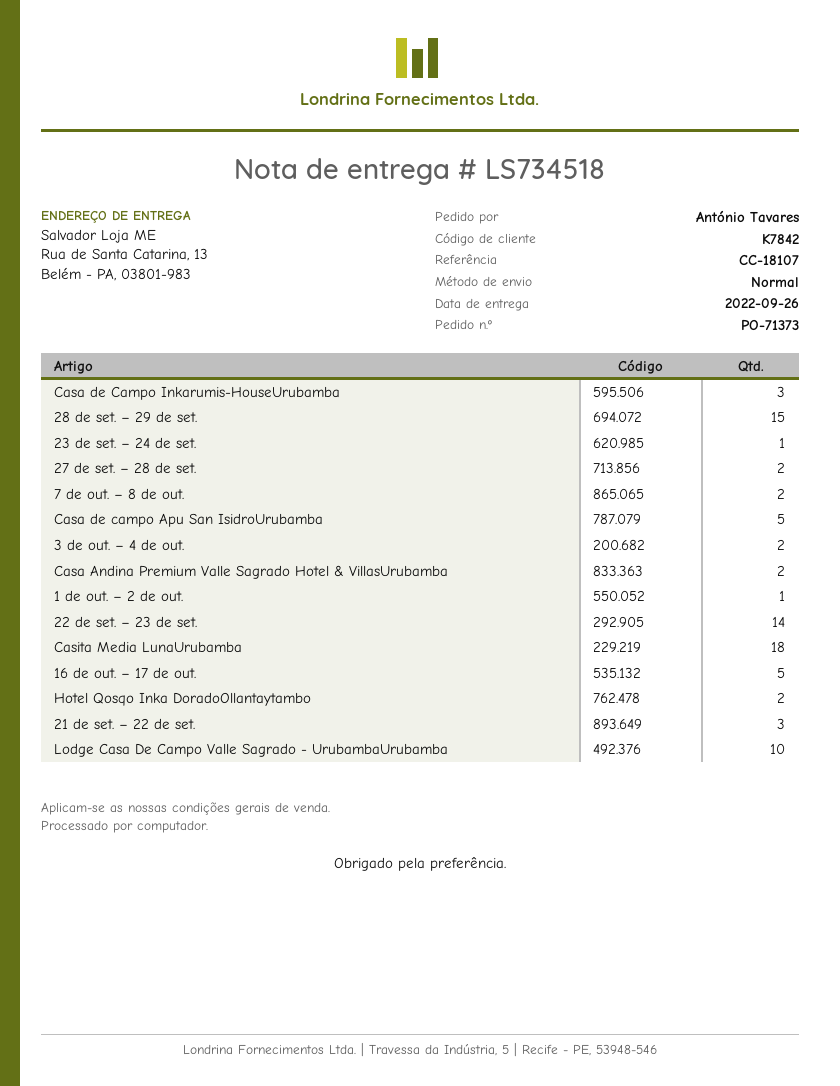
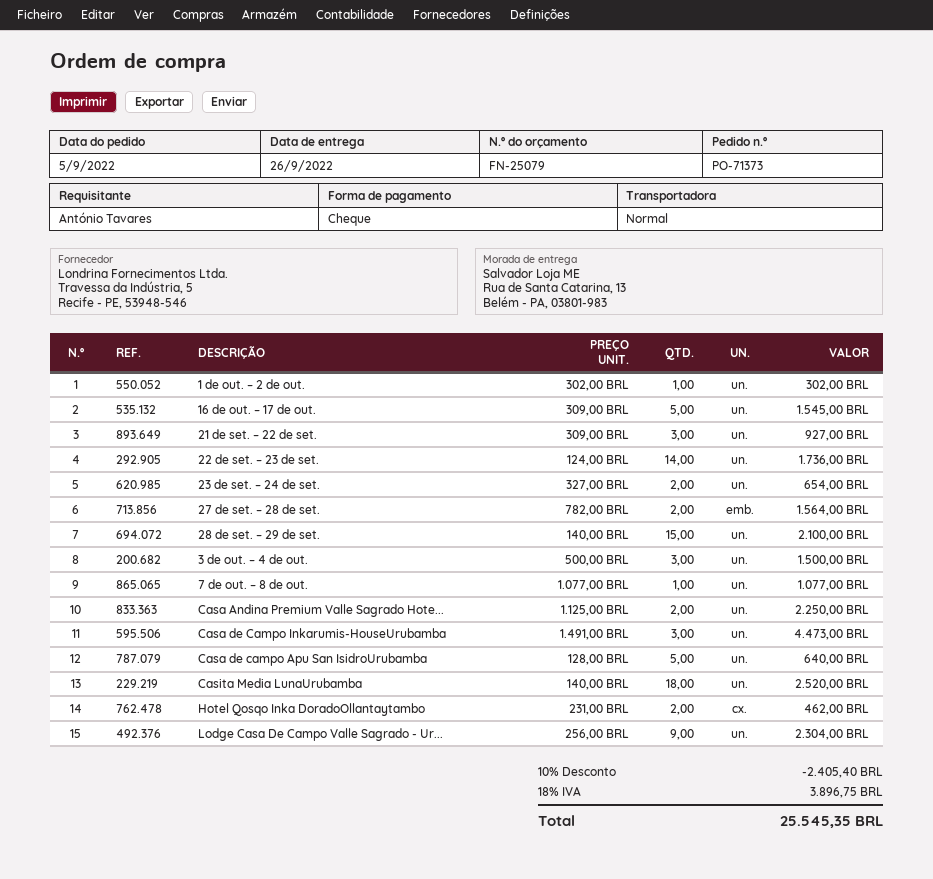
23 de set. – 24 de set.: 1 -> 2
7 de out. – 8 de out.: 2 -> 1
3 de out. – 4 de out.: 2 -> 3
Lodge Casa De Campo Valle Sagrado - UrubambaUrubamba: 10 -> 9

